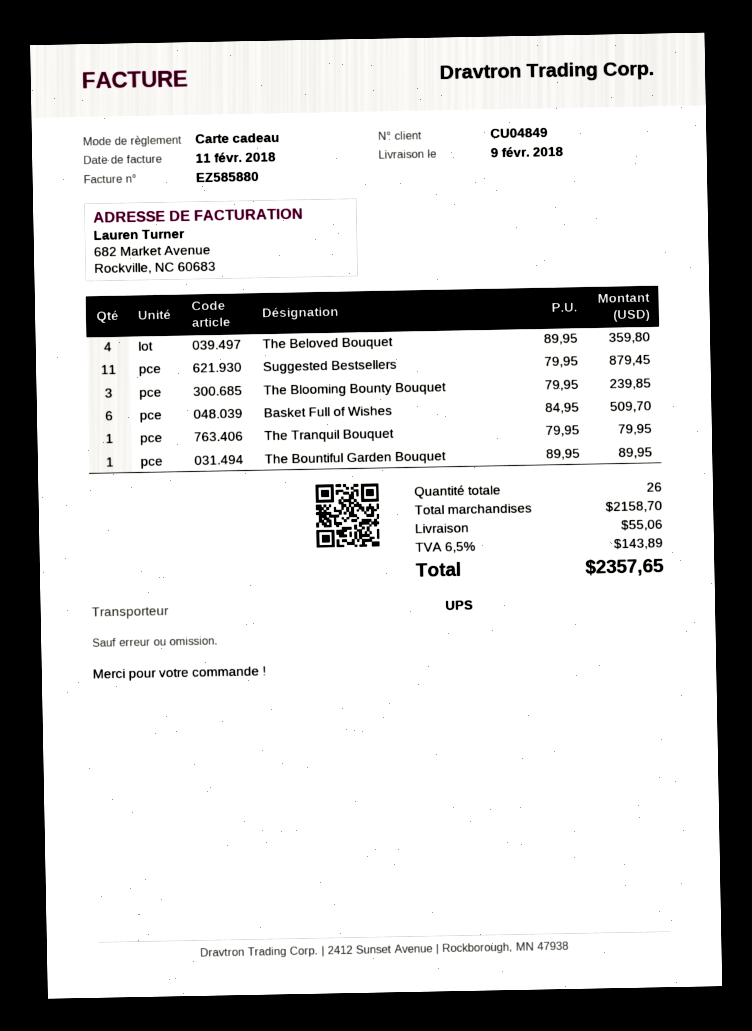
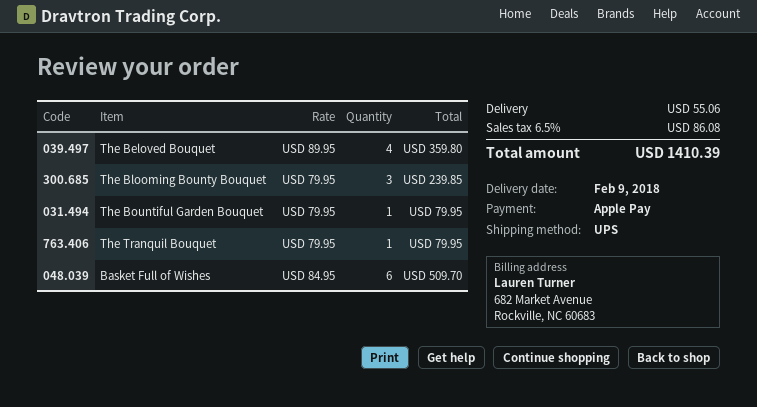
payment method: gift card -> Apple Pay
Suggested Bestsellers: 11 x 79.95 = 879.45 -> none
The Bountiful Garden Bouquet: 1 x 89.95 = 89.95 -> 1 x 79.95 = 79.95
tax: 6.5% = 143.89 -> 6.5% = 86.08
total: 2357.65 -> 1410.39

